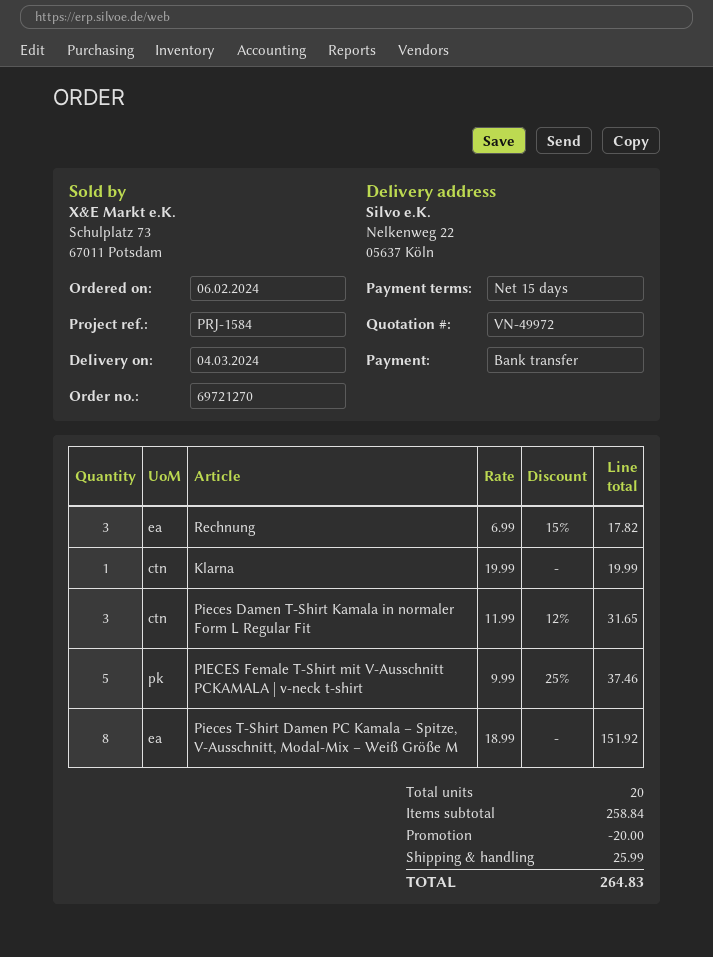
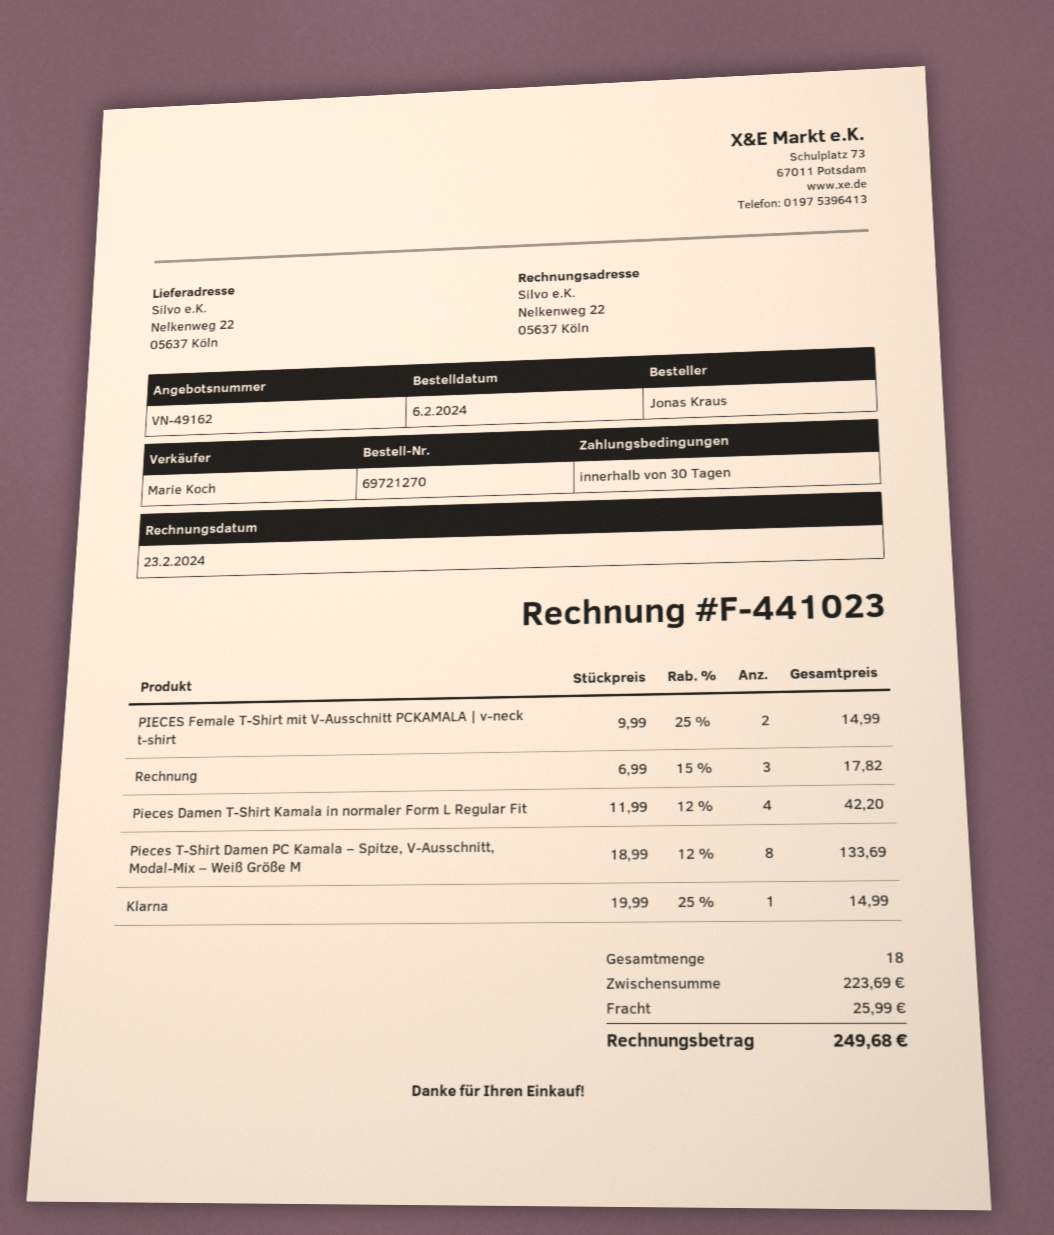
quote number: VN-49972 -> VN-49162
payment terms: 15 days -> 30 days
Klarna: 1 x 19.99 = 19.99 -> 1 x 19.99 - 25% = 14.99
Pieces Damen T-Shirt Kamala in normaler Form L Regular Fit: 3 x 11.99 - 12% = 31.65 -> 4 x 11.99 - 12% = 42.20
PIECES Female T-Shirt mit V-Ausschnitt PCKAMALA | v-neck t-shirt: 5 x 9.99 - 25% = 37.46 -> 2 x 9.99 - 25% = 14.99
Pieces T-Shirt Damen PC Kamala – Spitze, V-Ausschnitt, Modal-Mix – Weiß Größe M: 8 x 18.99 = 151.92 -> 8 x 18.99 - 12% = 133.69
total quantity: 20 -> 18
subtotal: 258.84 -> 223.69
discount: 20.00 -> none
total: 264.83 -> 249.68

